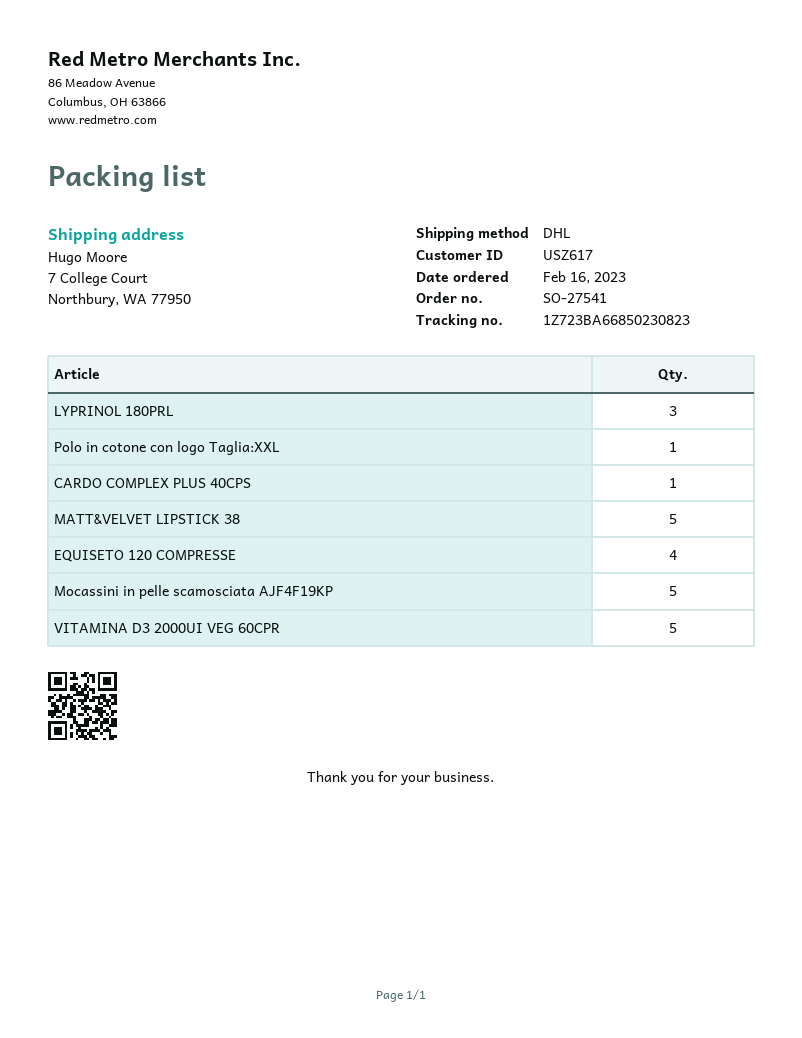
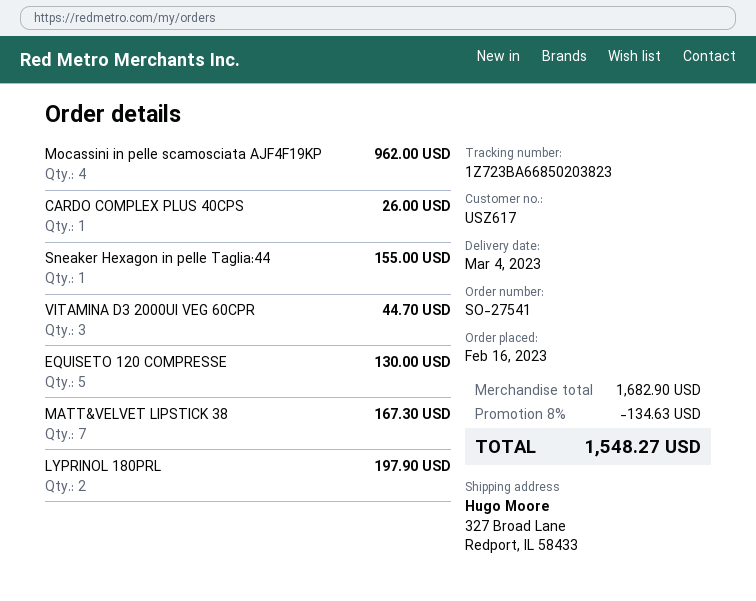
tracking number: 1Z723BA66850230823 -> 1Z723BA66850203823
ship to: 7 College Court, Northbury, WA 77950 -> 327 Broad Lane, Redport, IL 58433
LYPRINOL 180PRL: 3 -> 2
Polo in cotone con logo Taglia:XXL: 1 -> none
MATT&VELVET LIPSTICK 38: 5 -> 7
EQUISETO 120 COMPRESSE: 4 -> 5
Mocassini in pelle scamosciata AJF4F19KP: 5 -> 4
VITAMINA D3 2000UI VEG 60CPR: 5 -> 3
Sneaker Hexagon in pelle Taglia:44: none -> 1

